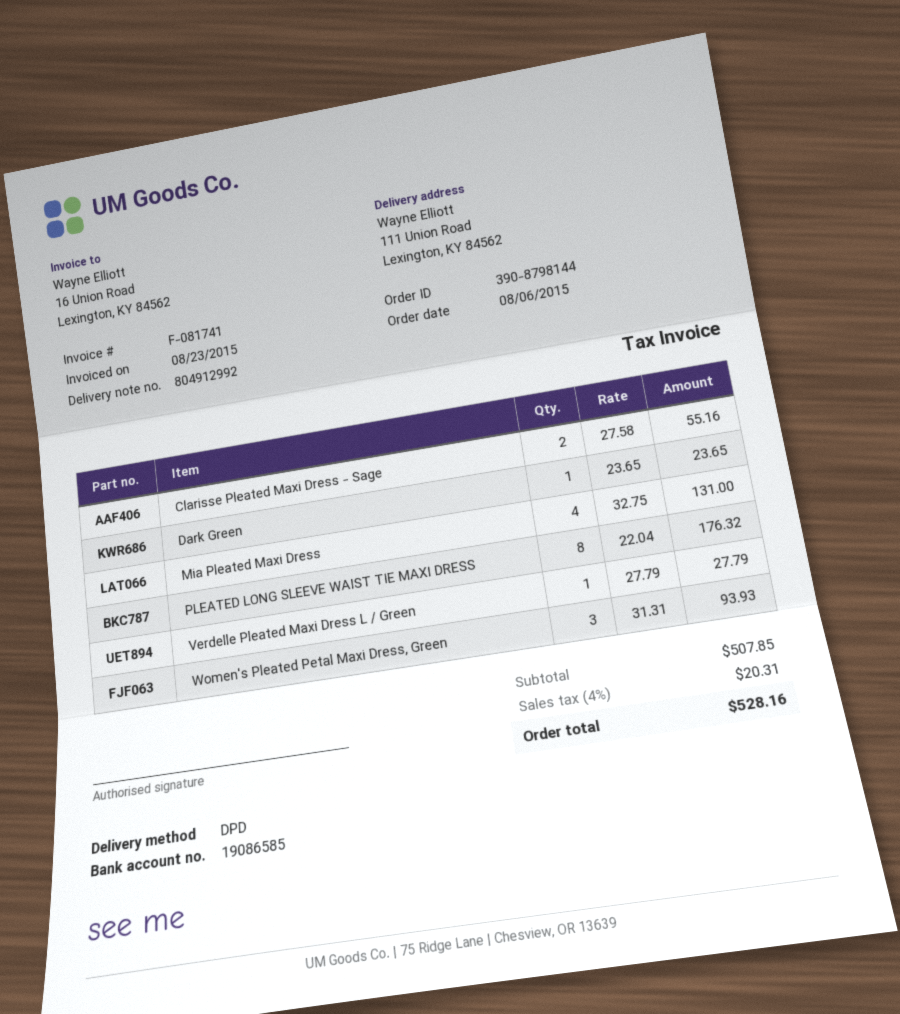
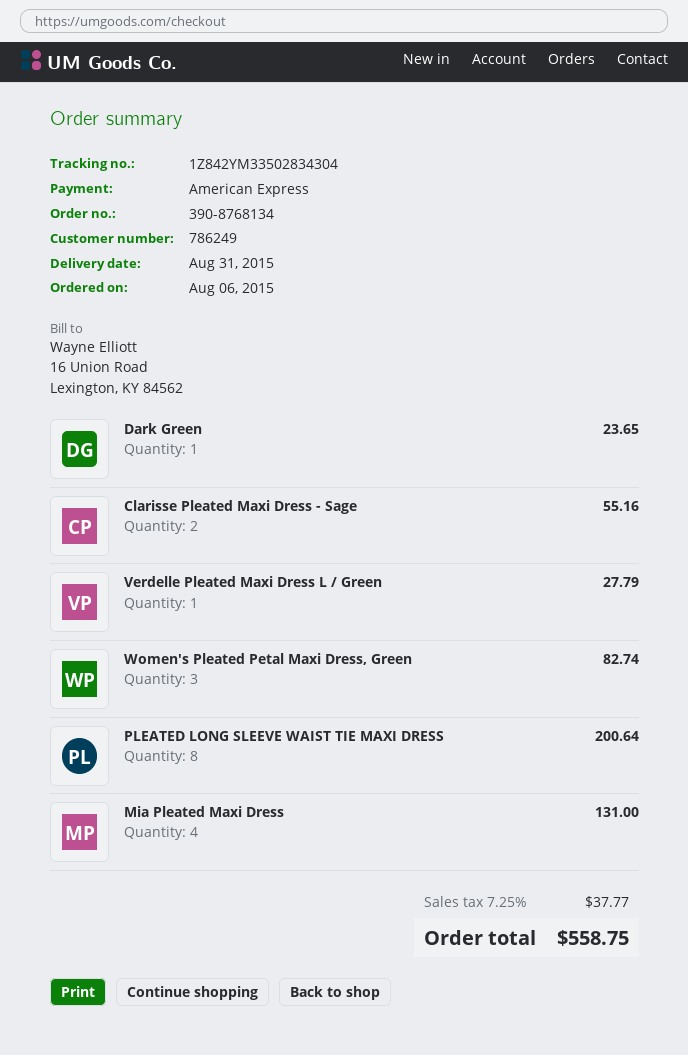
order number: 390-8798144 -> 390-8768134
PLEATED LONG SLEEVE WAIST TIE MAXI DRESS: 8 for 176.32 -> 8 for 200.64
Women's Pleated Petal Maxi Dress, Green: 3 for 93.93 -> 3 for 82.74
tax: 4% = 20.31 -> 7.25% = 37.77
total: 528.16 -> 558.75

